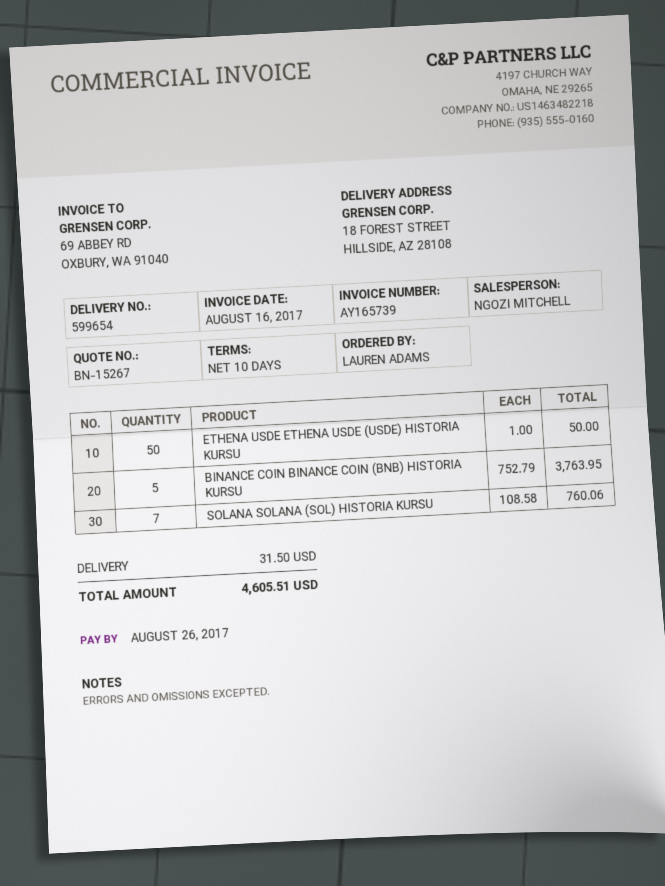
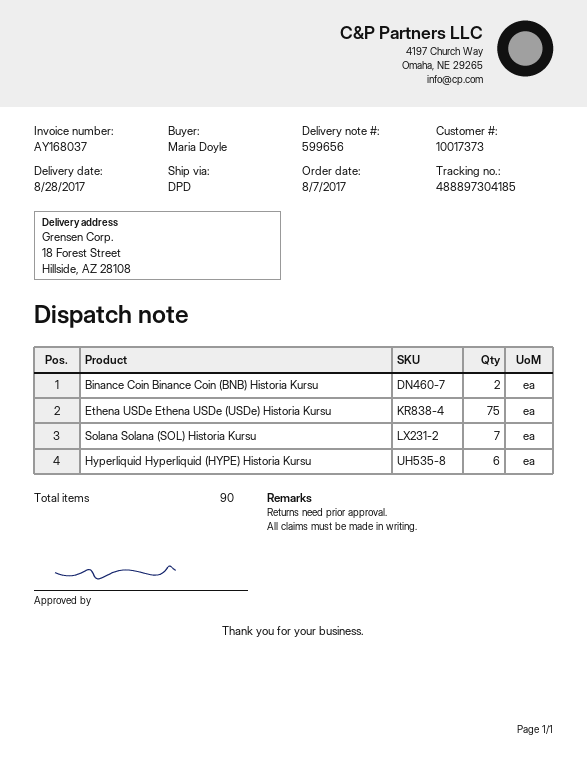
delivery note number: 599654 -> 599656
invoice number: AY165739 -> AY168037
ordered by: LAUREN ADAMS -> Maria Doyle
ETHENA USDE ETHENA USDE (USDE) HISTORIA KURSU: 50 -> 75
BINANCE COIN BINANCE COIN (BNB) HISTORIA KURSU: 5 -> 2
Hyperliquid Hyperliquid (HYPE) Historia Kursu: none -> 6

